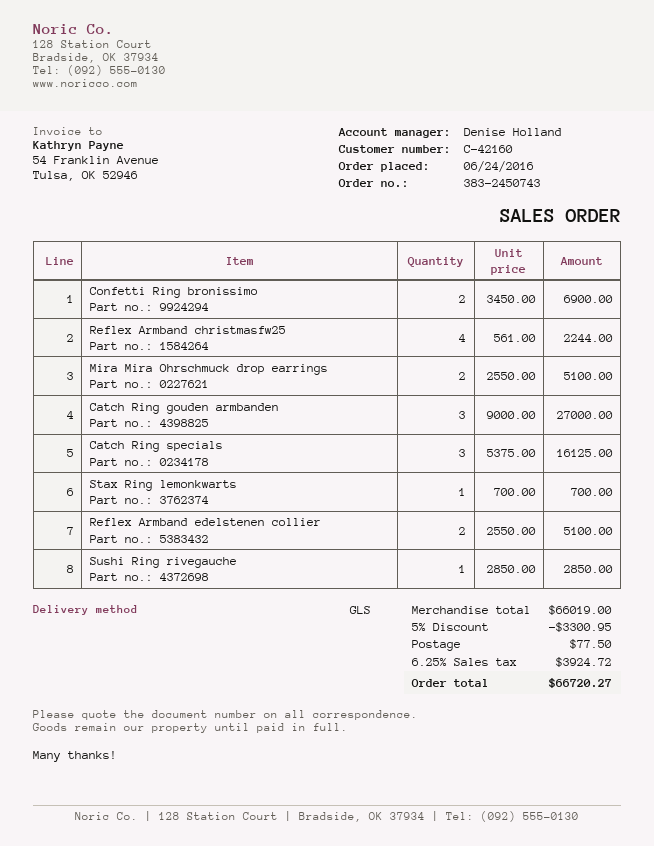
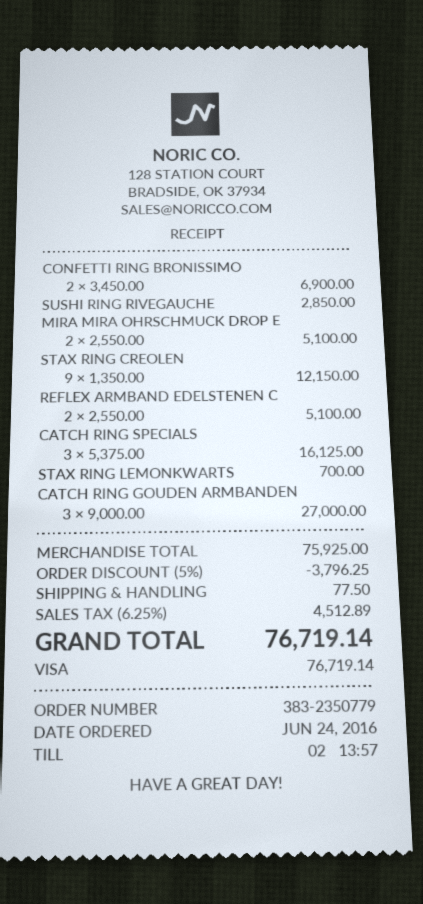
order number: 383-2450743 -> 383-2350779
Reflex Armband christmasfw25: 4 x 561.00 = 2244.00 -> none
STAX RING CREOLEN: none -> 9 x 1350.00 = 12150.00
subtotal: 66019.00 -> 75925.00
discount: 5% = 3300.95 -> 5% = 3796.25
tax: 6.25% = 3924.72 -> 6.25% = 4512.89
total: 66720.27 -> 76719.14

